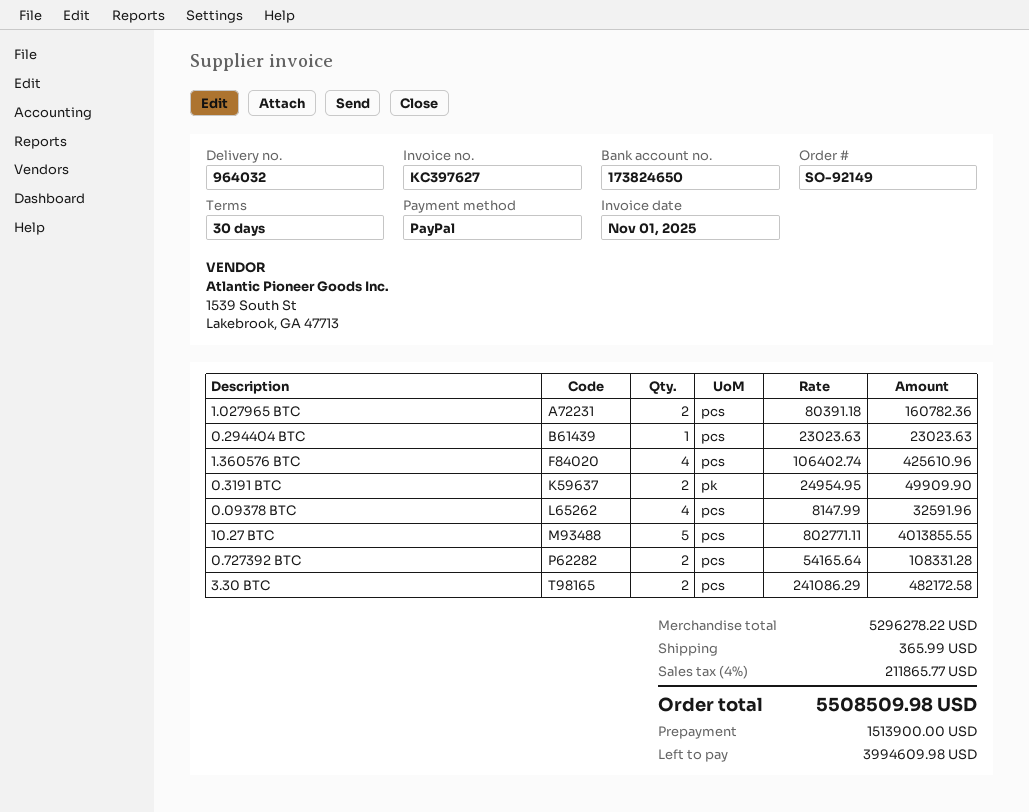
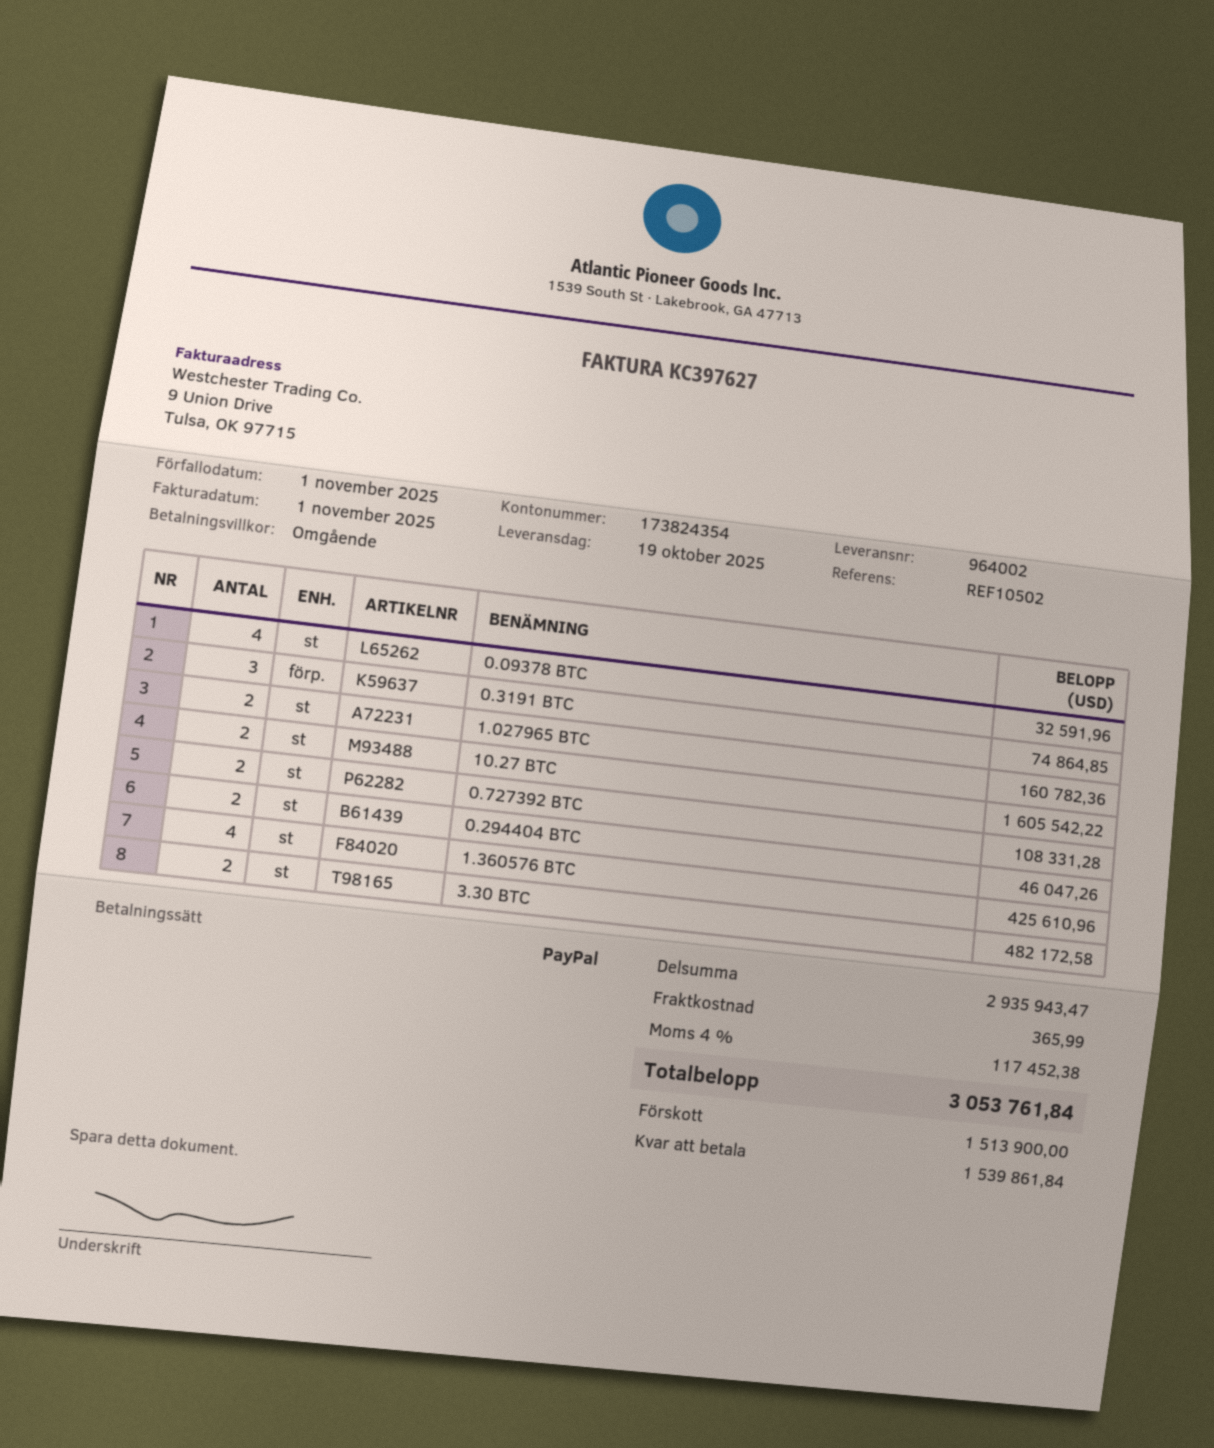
delivery note number: 964032 -> 964002
payment terms: 30 days -> on receipt
bank account: 173824650 -> 173824354
0.294404 BTC: 1 for 23023.63 -> 2 for 46047.26
0.3191 BTC: 2 for 49909.90 -> 3 for 74864.85
10.27 BTC: 5 for 4013855.55 -> 2 for 1605542.22
subtotal: 5296278.22 -> 2935943.47
tax: 4% = 211865.77 -> 4% = 117452.38
total: 5508509.98 -> 3053761.84
balance: 3994609.98 -> 1539861.84

